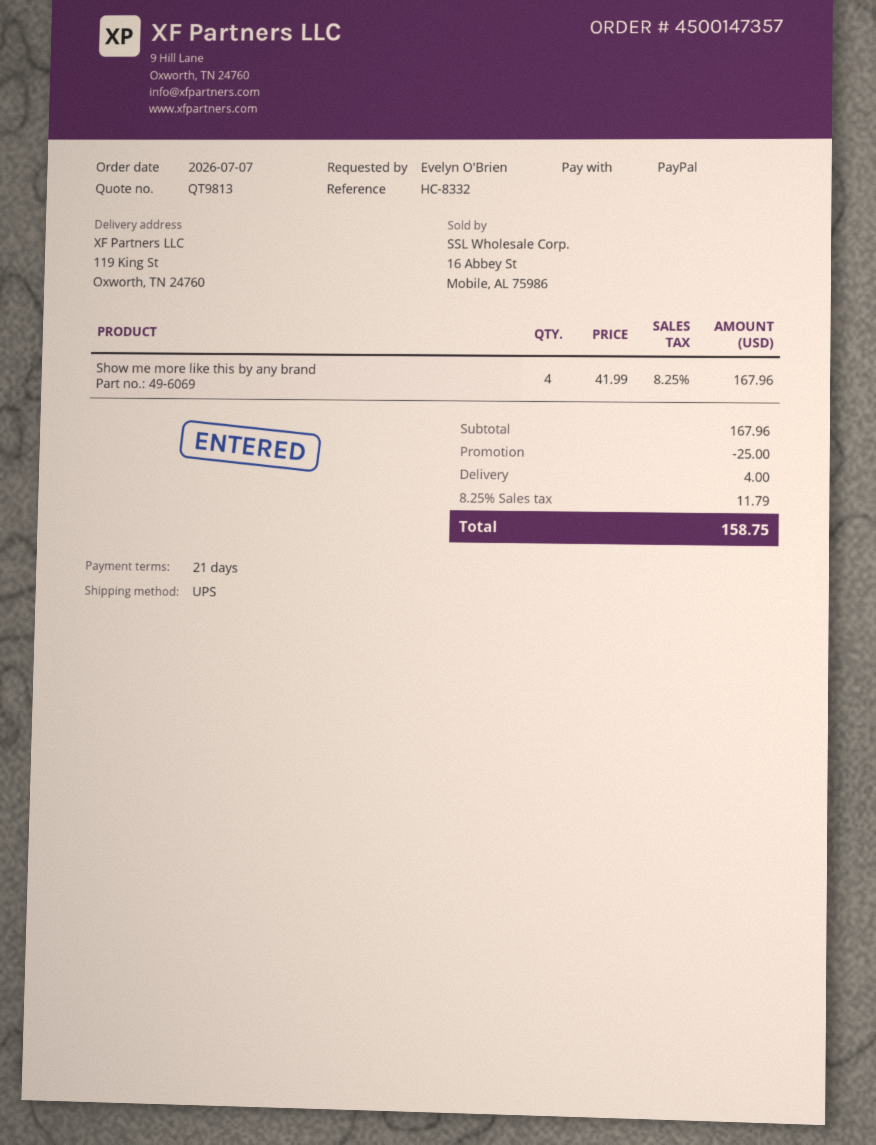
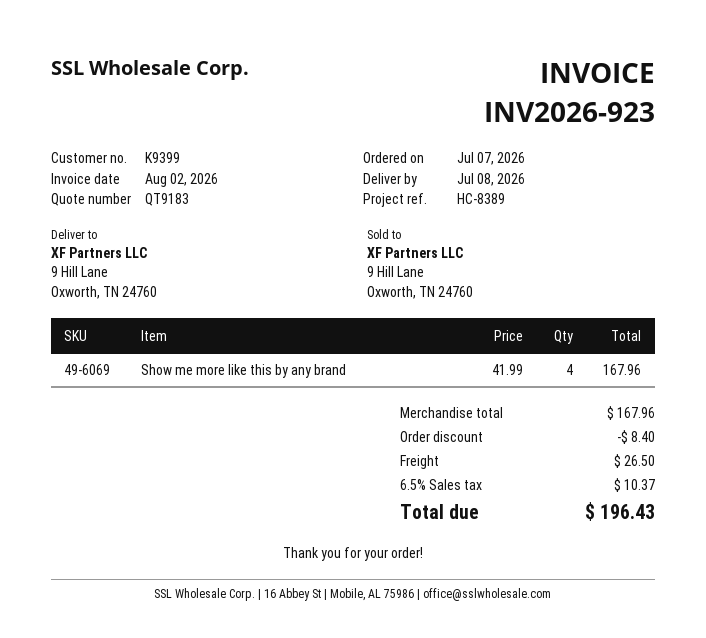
quote number: QT9813 -> QT9183
reference: HC-8332 -> HC-8389
ship to: 119 King St, Oxworth, TN 24760 -> 9 Hill Lane, Oxworth, TN 24760
discount: 25.00 -> 8.40
shipping: 4.00 -> 26.50
tax: 8.25% = 11.79 -> 6.5% = 10.37
total: 158.75 -> 196.43

